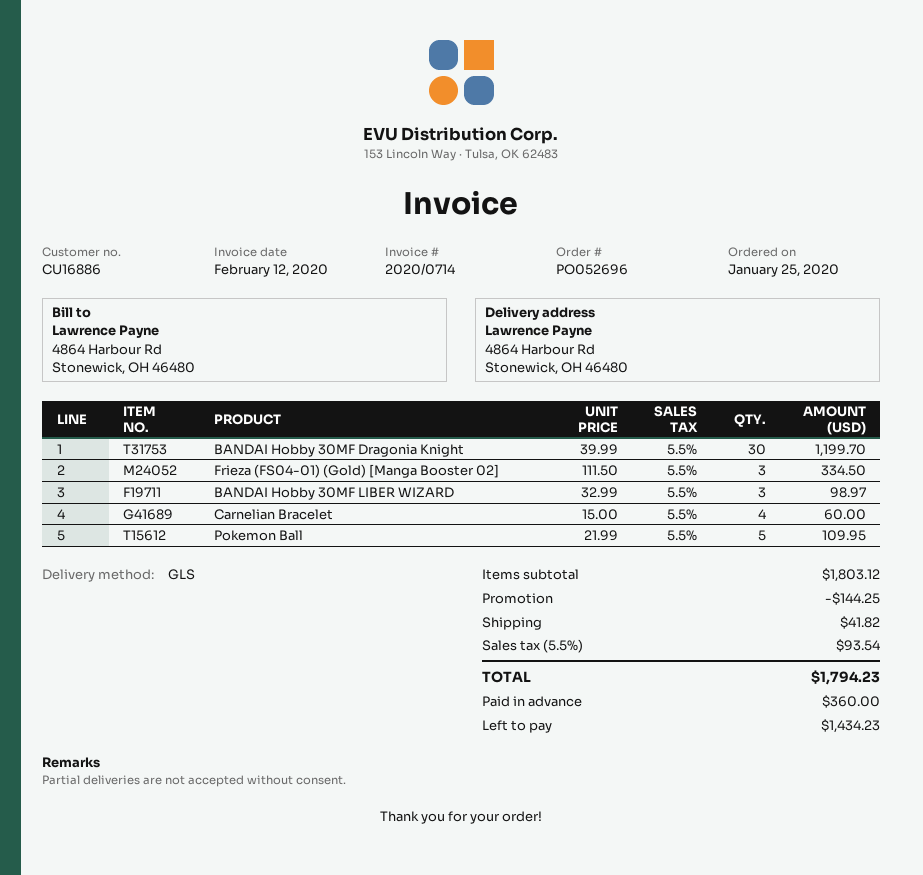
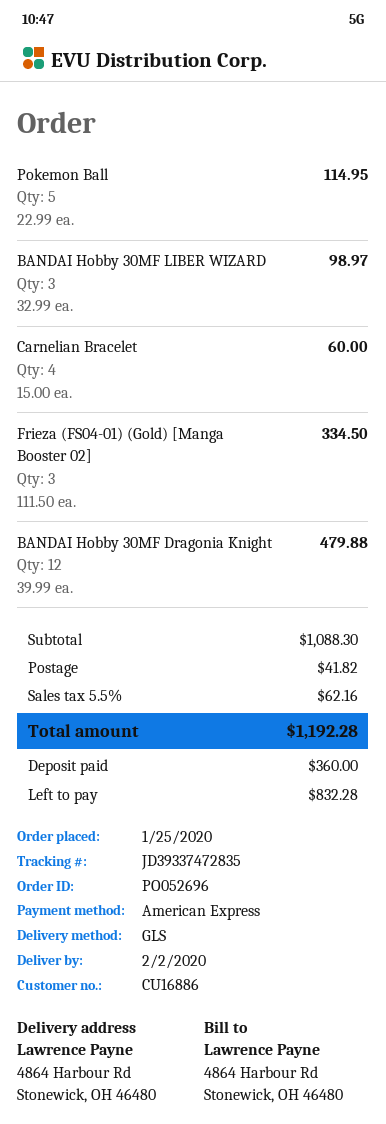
BANDAI Hobby 30MF Dragonia Knight: 30 x 39.99 = 1199.70 -> 12 x 39.99 = 479.88
Pokemon Ball: 5 x 21.99 = 109.95 -> 5 x 22.99 = 114.95
subtotal: 1803.12 -> 1088.30
discount: 144.25 -> none
tax: 5.5% = 93.54 -> 5.5% = 62.16
total: 1794.23 -> 1192.28
balance: 1434.23 -> 832.28

